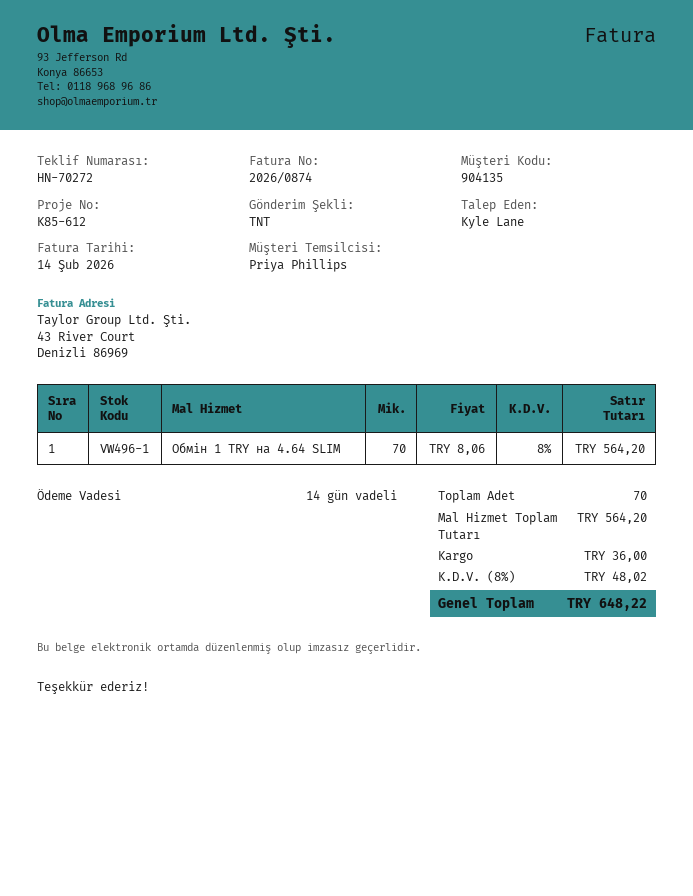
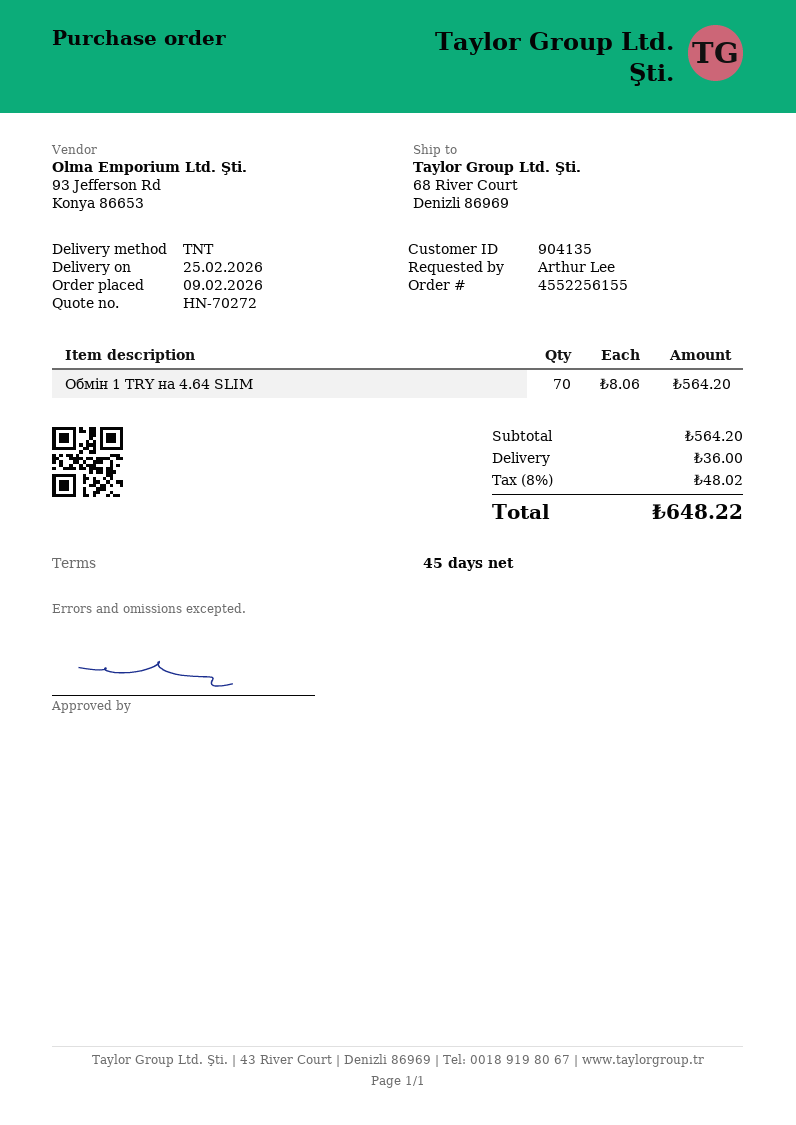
payment terms: 14 days -> 45 days
ordered by: Kyle Lane -> Arthur Lee

